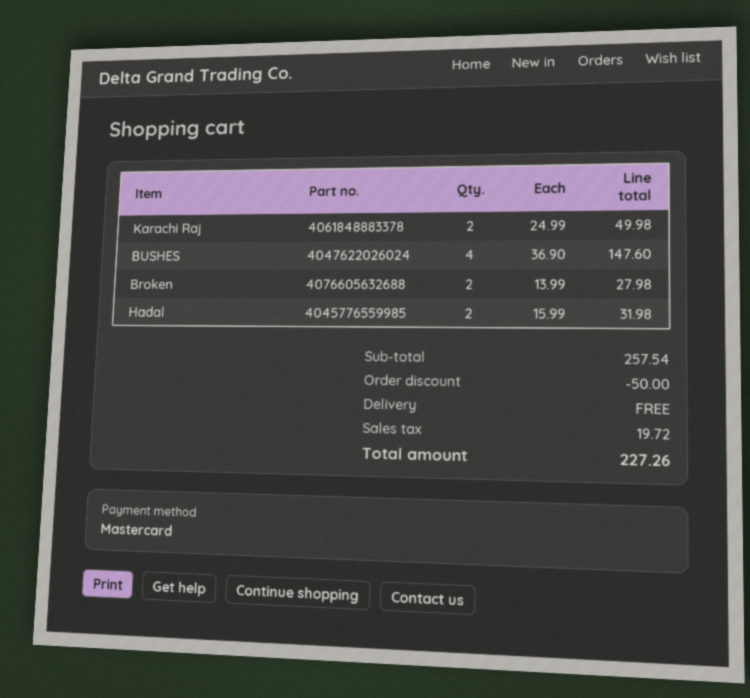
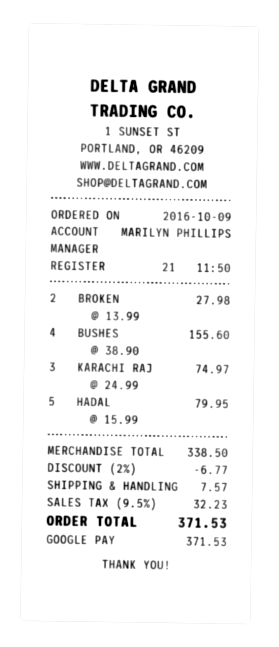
payment method: Mastercard -> Google Pay
Karachi Raj: 2 x 24.99 = 49.98 -> 3 x 24.99 = 74.97
BUSHES: 4 x 36.90 = 147.60 -> 4 x 38.90 = 155.60
Hadal: 2 x 15.99 = 31.98 -> 5 x 15.99 = 79.95
subtotal: 257.54 -> 338.50
discount: 50.00 -> 6.77
shipping: 0.00 -> 7.57
tax: 19.72 -> 32.23
total: 227.26 -> 371.53

